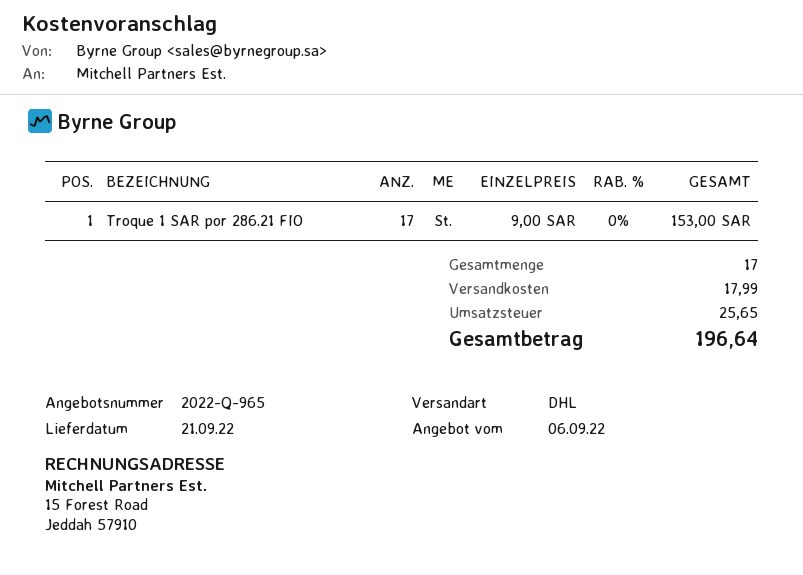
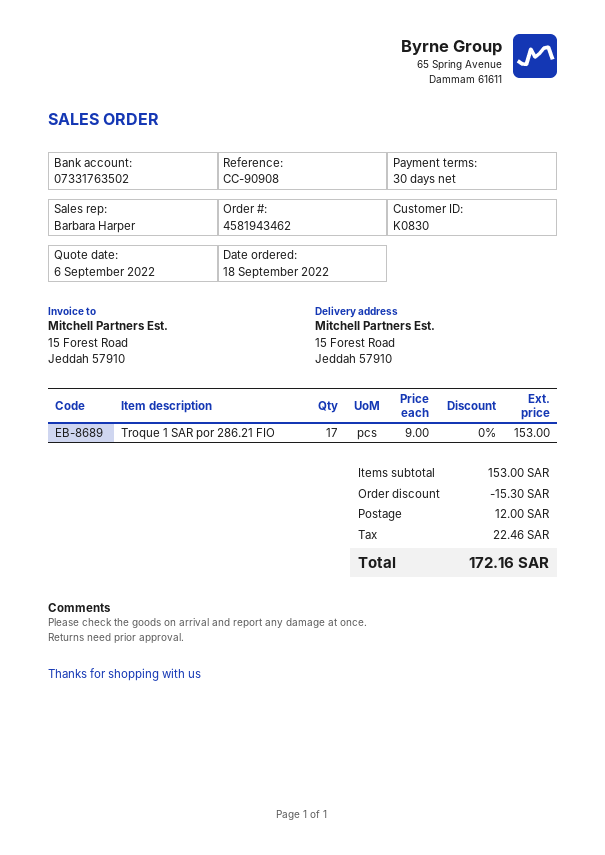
discount: none -> 15.30
shipping: 17.99 -> 12.00
tax: 25.65 -> 22.46
total: 196.64 -> 172.16

